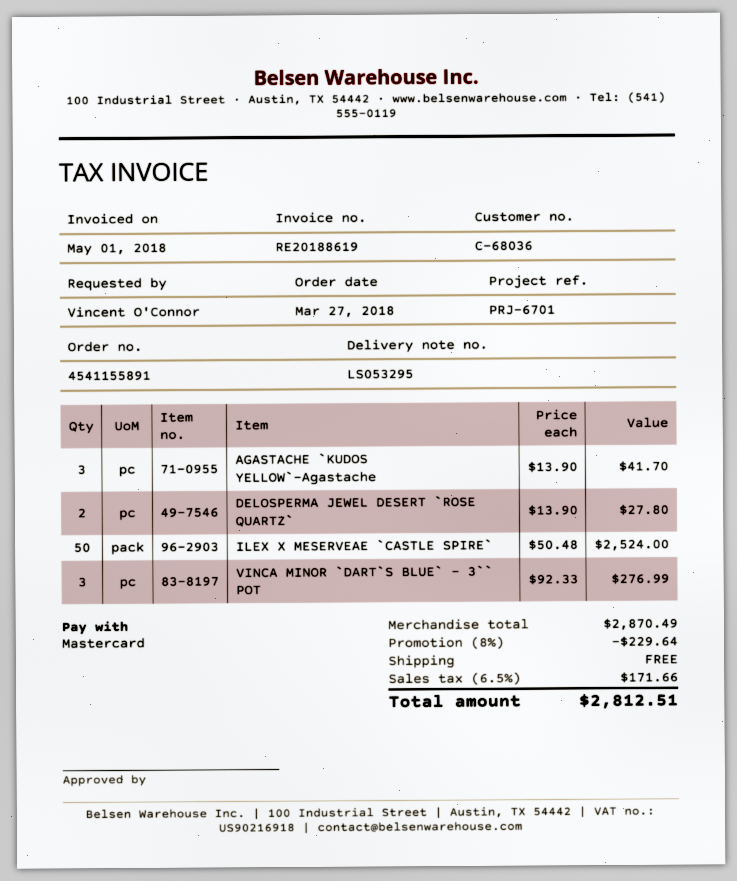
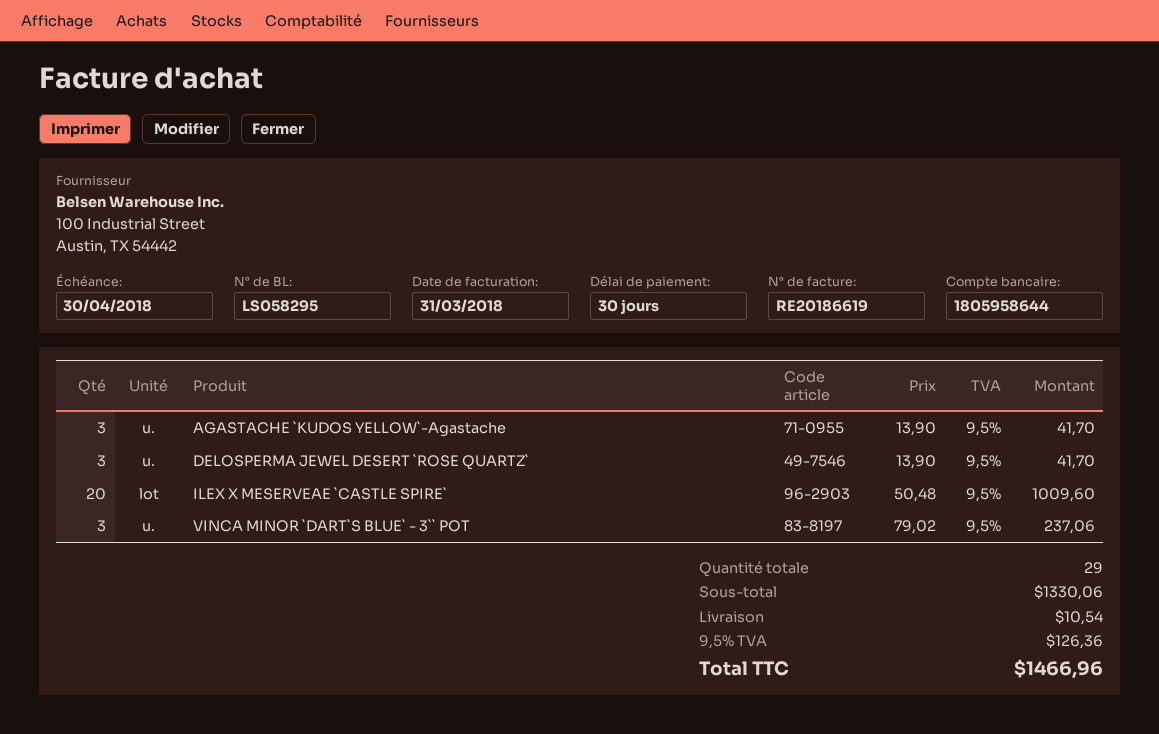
delivery note number: LS053295 -> LS058295
invoice number: RE20188619 -> RE20186619
invoice date: 2018-05-01 -> 2018-03-31
DELOSPERMA JEWEL DESERT `ROSE QUARTZ`: 2 x 13.90 = 27.80 -> 3 x 13.90 = 41.70
ILEX X MESERVEAE `CASTLE SPIRE`: 50 x 50.48 = 2524.00 -> 20 x 50.48 = 1009.60
VINCA MINOR `DART`S BLUE` - 3`` POT: 3 x 92.33 = 276.99 -> 3 x 79.02 = 237.06
subtotal: 2870.49 -> 1330.06
discount: 8% = 229.64 -> none
shipping: 0.00 -> 10.54
tax: 6.5% = 171.66 -> 9.5% = 126.36
total: 2812.51 -> 1466.96

